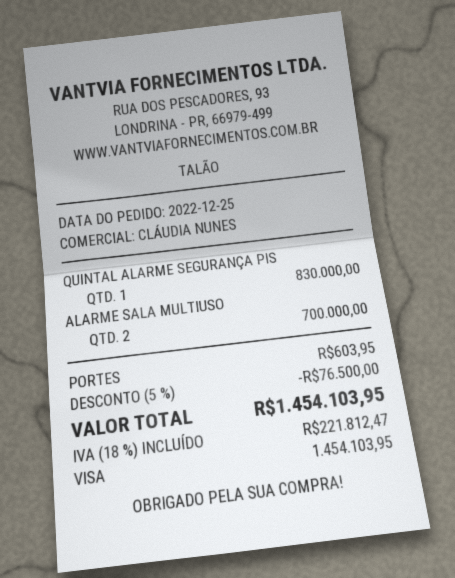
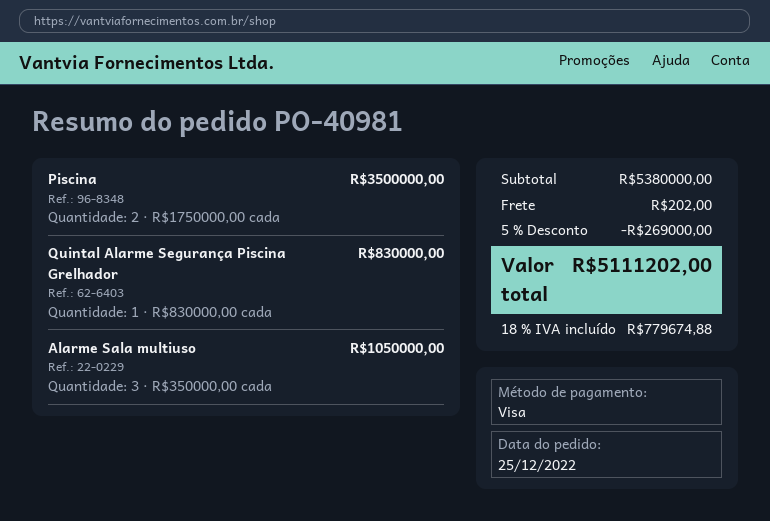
ALARME SALA MULTIUSO: 2 for 700000.00 -> 3 for 1050000.00
Piscina: none -> 2 for 3500000.00
discount: 5% = 76500.00 -> 5% = 269000.00
shipping: 603.95 -> 202.00
tax: 18% = 221812.47 -> 18% = 779674.88
total: 1454103.95 -> 5111202.00

